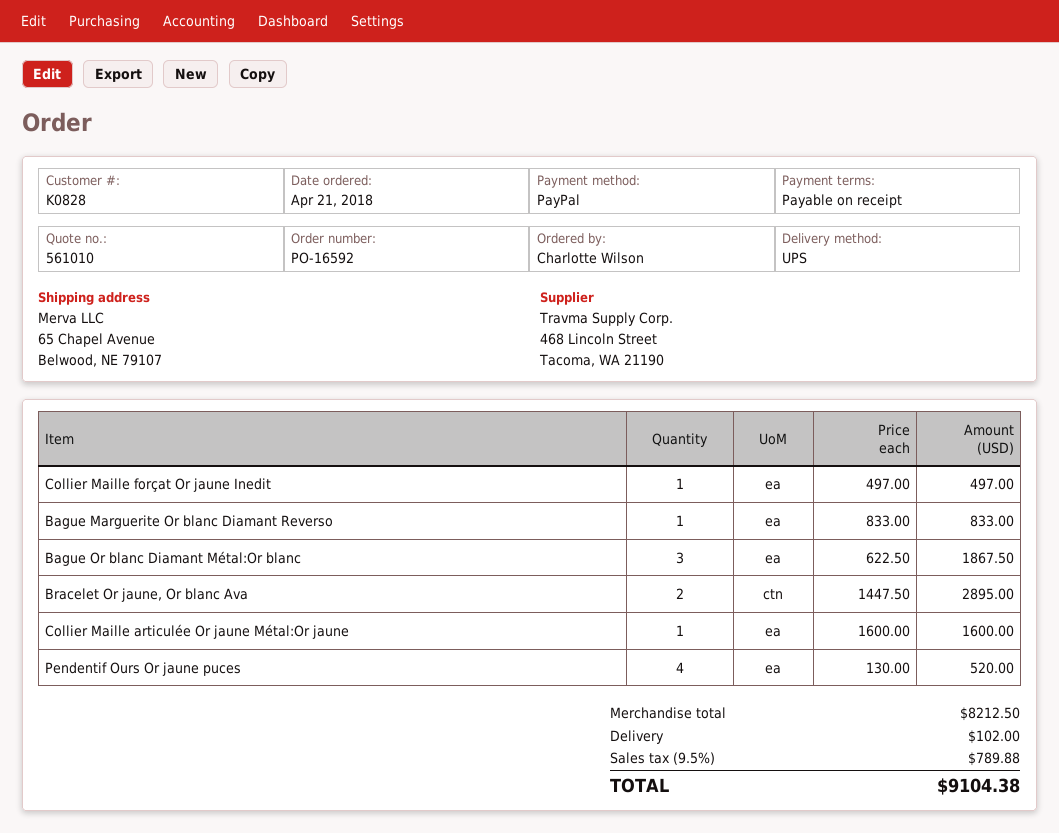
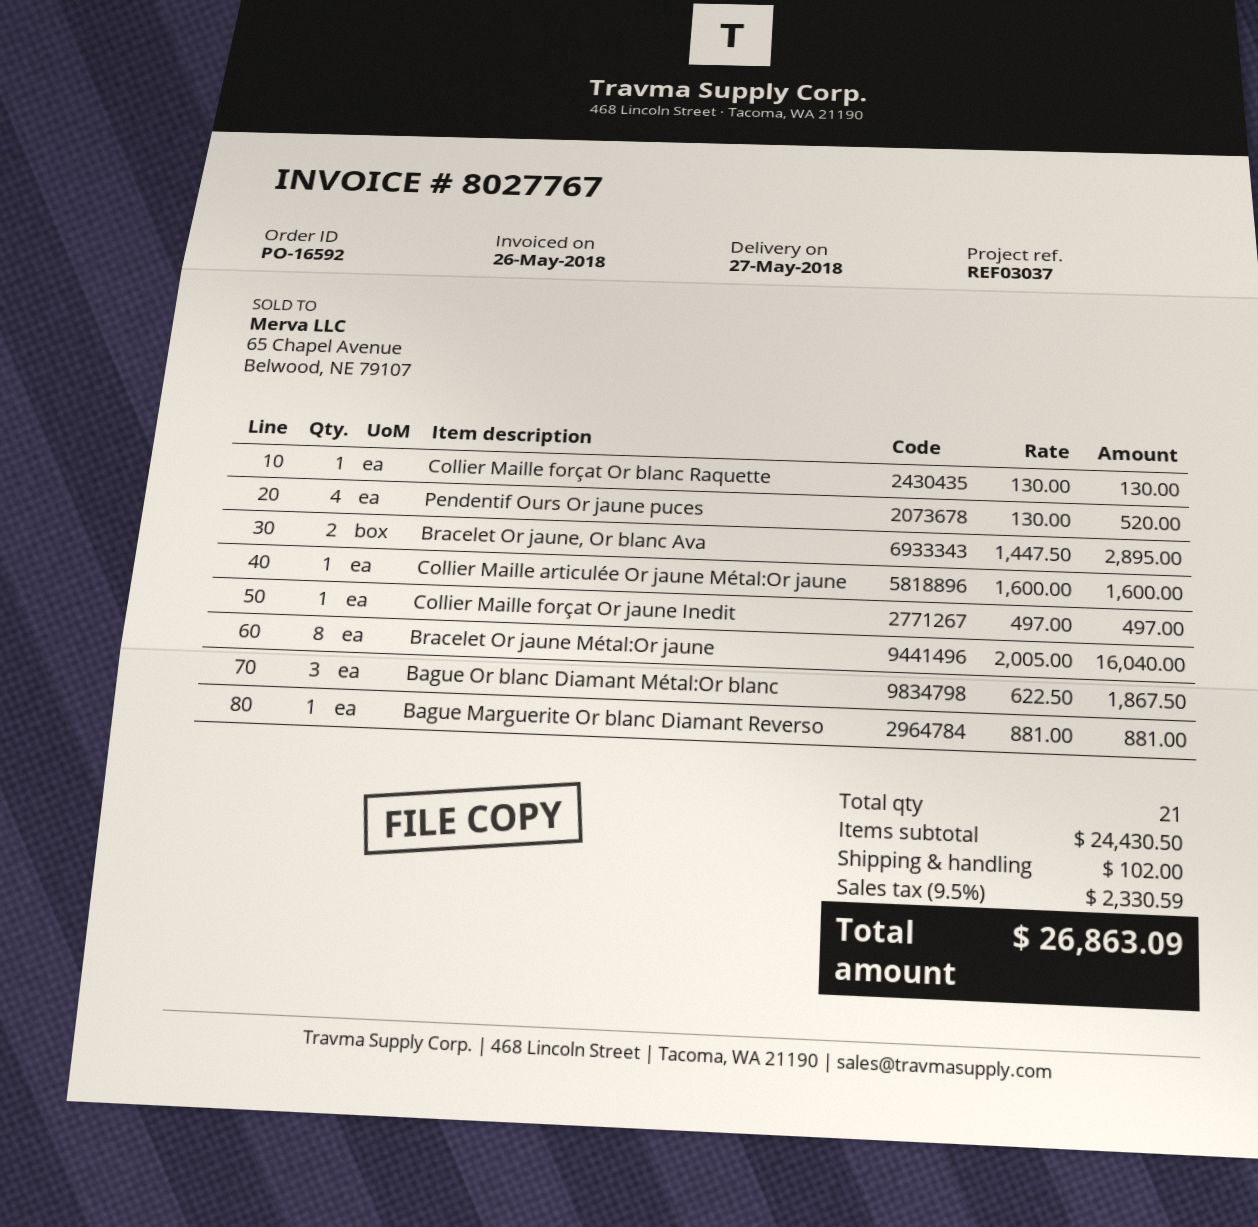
Bague Marguerite Or blanc Diamant Reverso: 1 x 833.00 = 833.00 -> 1 x 881.00 = 881.00
Collier Maille forçat Or blanc Raquette: none -> 1 x 130.00 = 130.00
Bracelet Or jaune Métal:Or jaune: none -> 8 x 2005.00 = 16040.00
subtotal: 8212.50 -> 24430.50
tax: 9.5% = 789.88 -> 9.5% = 2330.59
total: 9104.38 -> 26863.09

